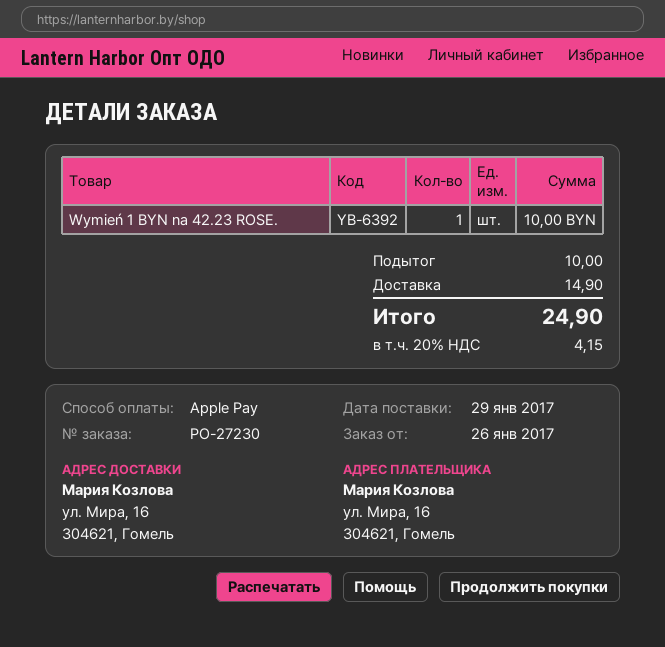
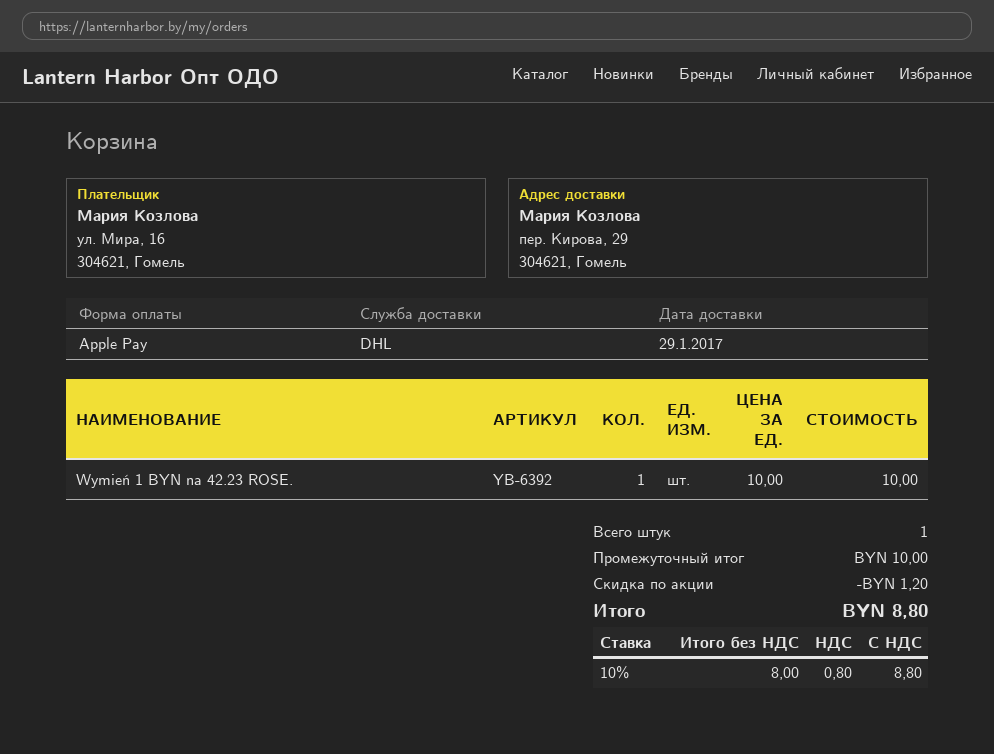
ship to: ул. Мира, 16, 304621, Гомель -> пер. Кирова, 29, 304621, Гомель
discount: none -> 1.20
shipping: 14.90 -> none
tax: 20% = 4.15 -> 10% = 0.80
total: 24.90 -> 8.80

